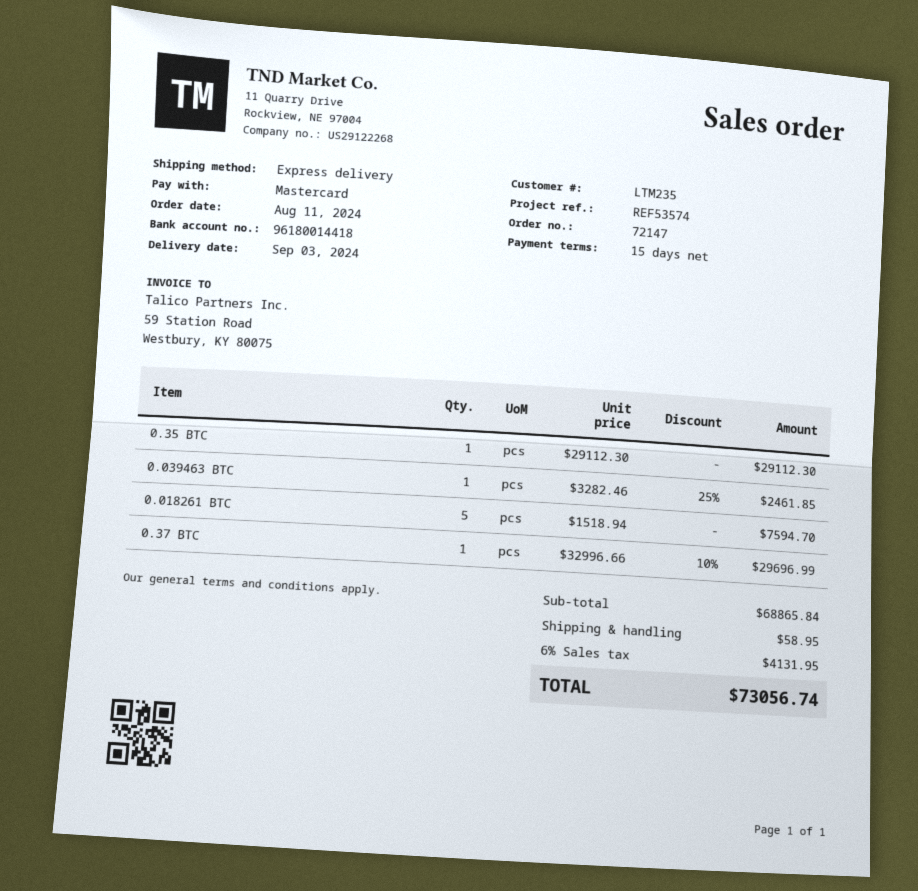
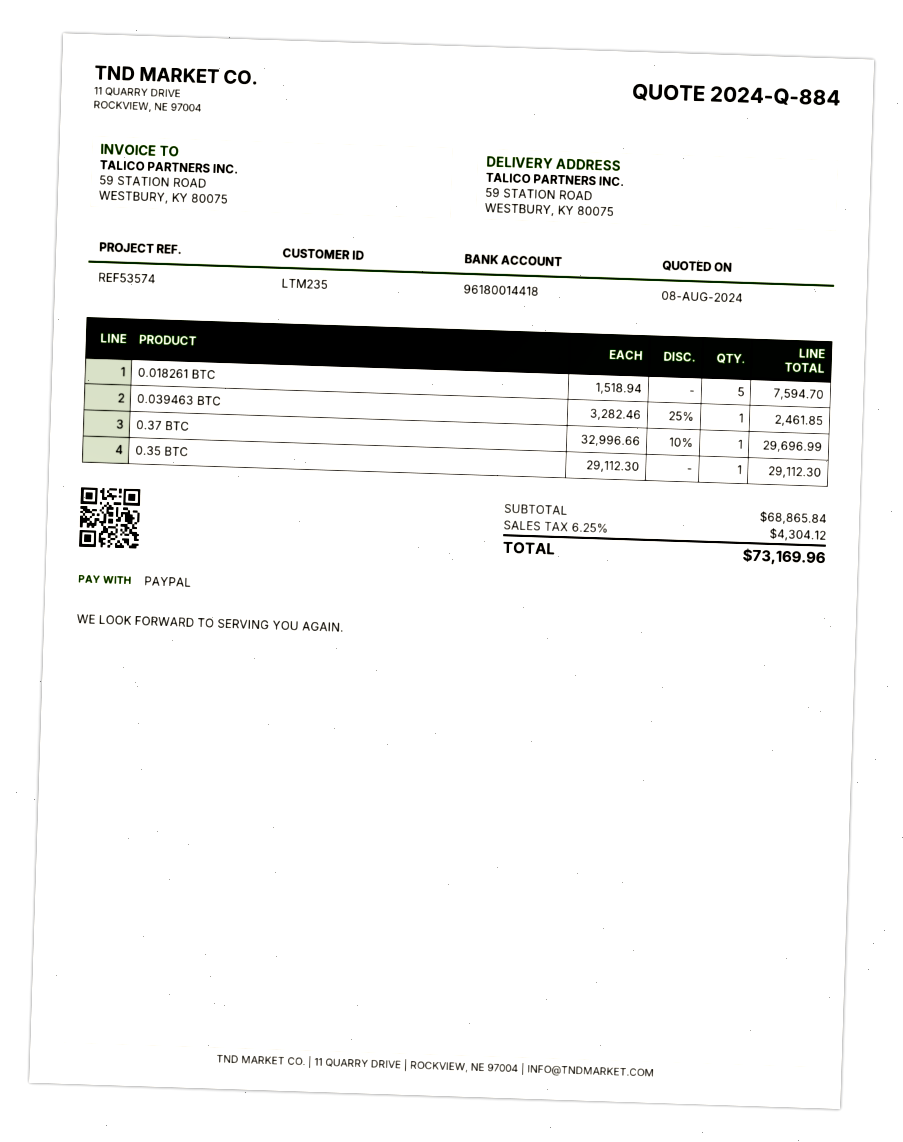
payment method: Mastercard -> PayPal
shipping: 58.95 -> none
tax: 6% = 4131.95 -> 6.25% = 4304.12
total: 73056.74 -> 73169.96

